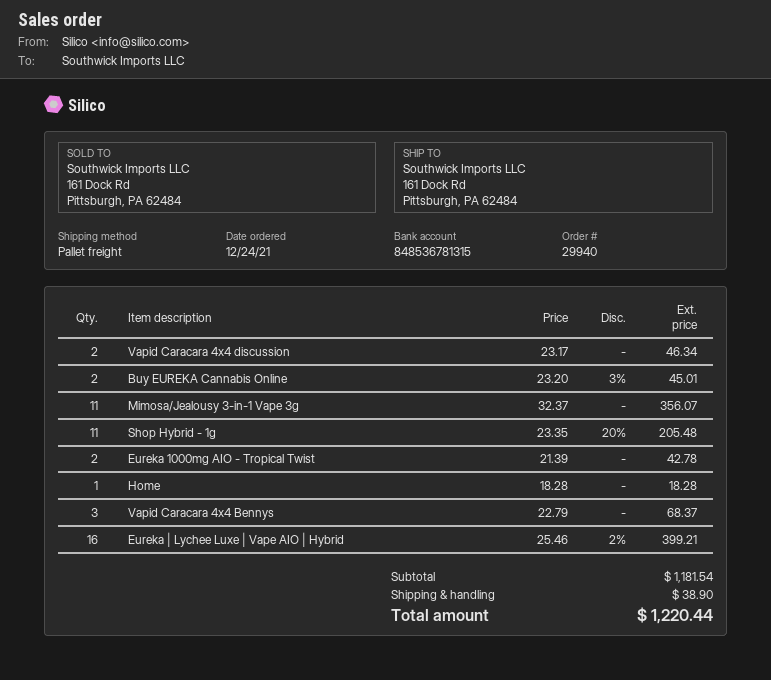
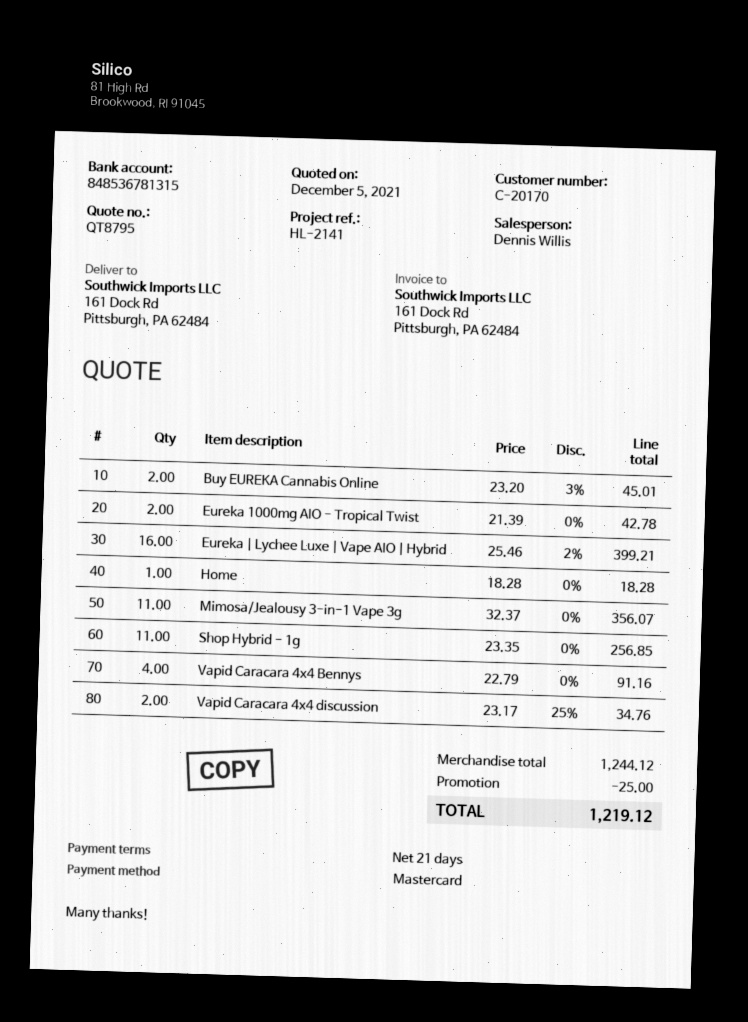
Vapid Caracara 4x4 discussion: 2 x 23.17 = 46.34 -> 2 x 23.17 - 25% = 34.76
Shop Hybrid - 1g: 11 x 23.35 - 20% = 205.48 -> 11 x 23.35 = 256.85
Vapid Caracara 4x4 Bennys: 3 x 22.79 = 68.37 -> 4 x 22.79 = 91.16
subtotal: 1181.54 -> 1244.12
discount: none -> 25.00
shipping: 38.90 -> none
total: 1220.44 -> 1219.12

